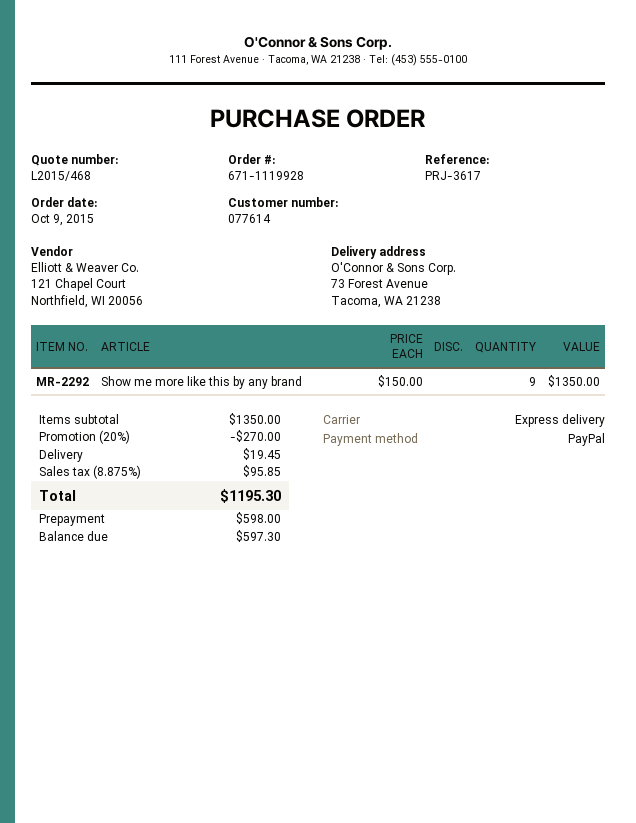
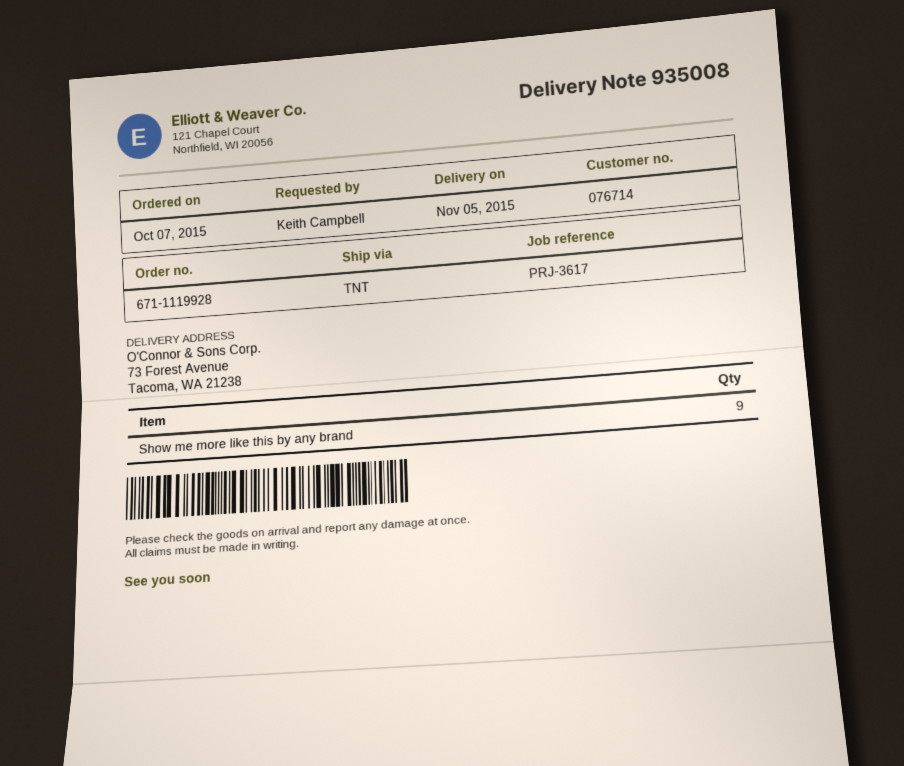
order date: 2015-10-09 -> 2015-10-07
customer number: 077614 -> 076714
shipping method: express -> TNT

